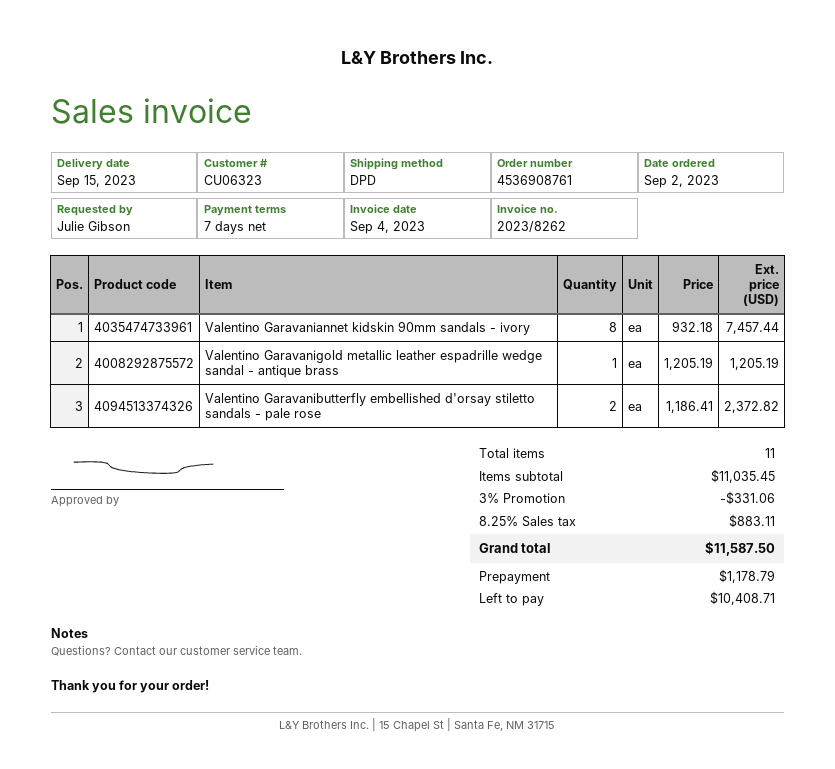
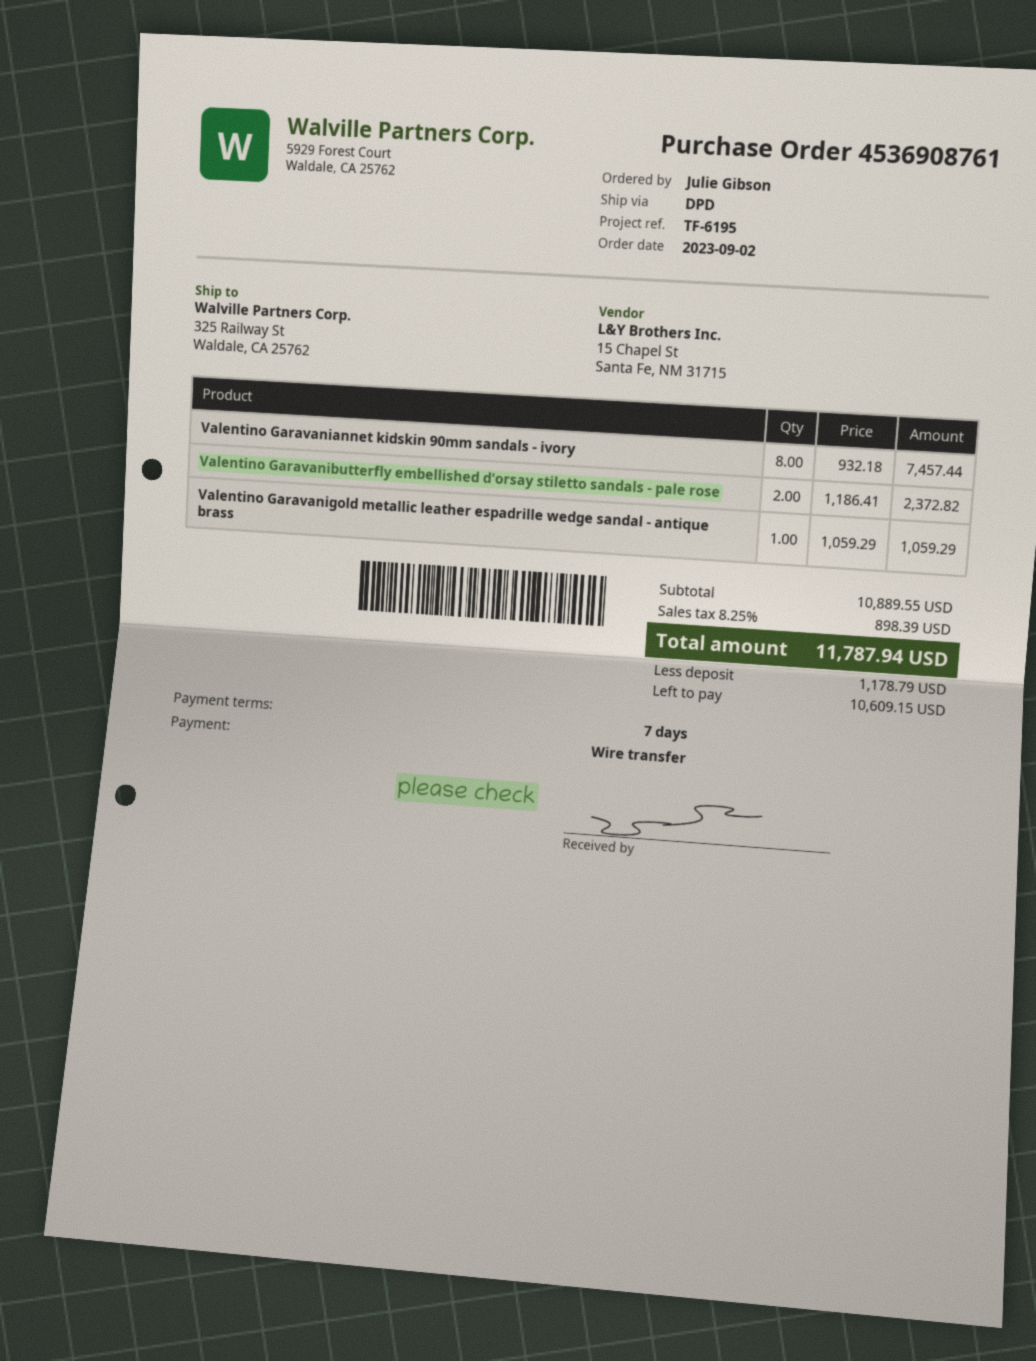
Valentino Garavanigold metallic leather espadrille wedge sandal - antique brass: 1 x 1205.19 = 1205.19 -> 1 x 1059.29 = 1059.29
subtotal: 11035.45 -> 10889.55
discount: 3% = 331.06 -> none
tax: 8.25% = 883.11 -> 8.25% = 898.39
total: 11587.50 -> 11787.94
balance: 10408.71 -> 10609.15

